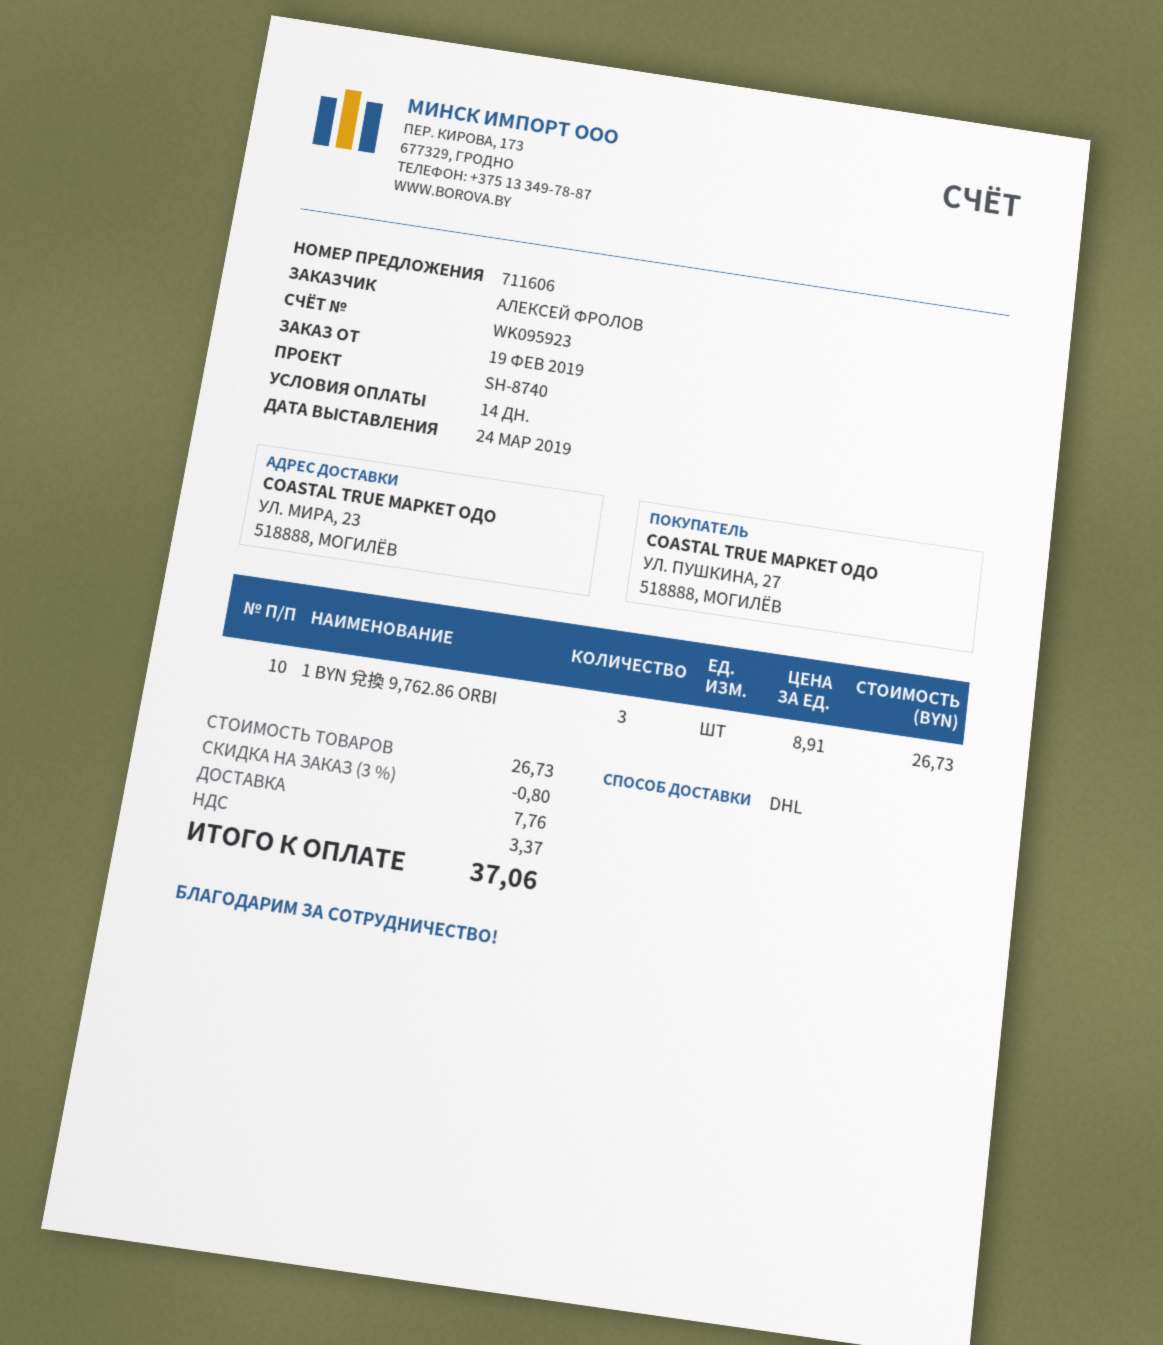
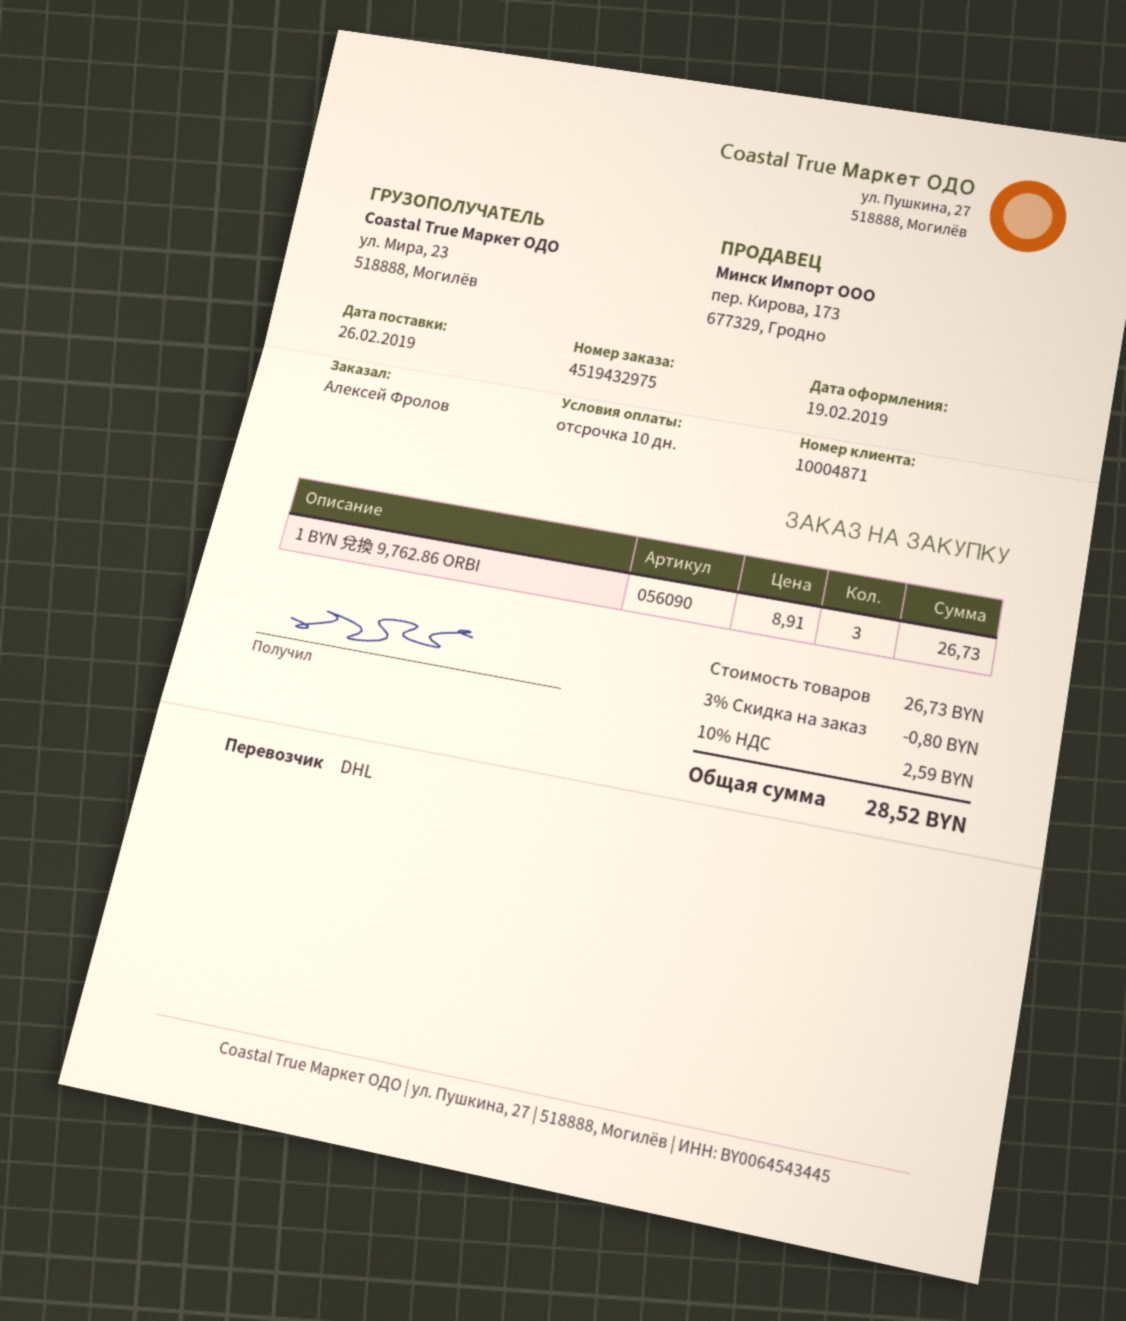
payment terms: 14 days -> 10 days
shipping: 7.76 -> none
tax: 3.37 -> 2.59
total: 37.06 -> 28.52

